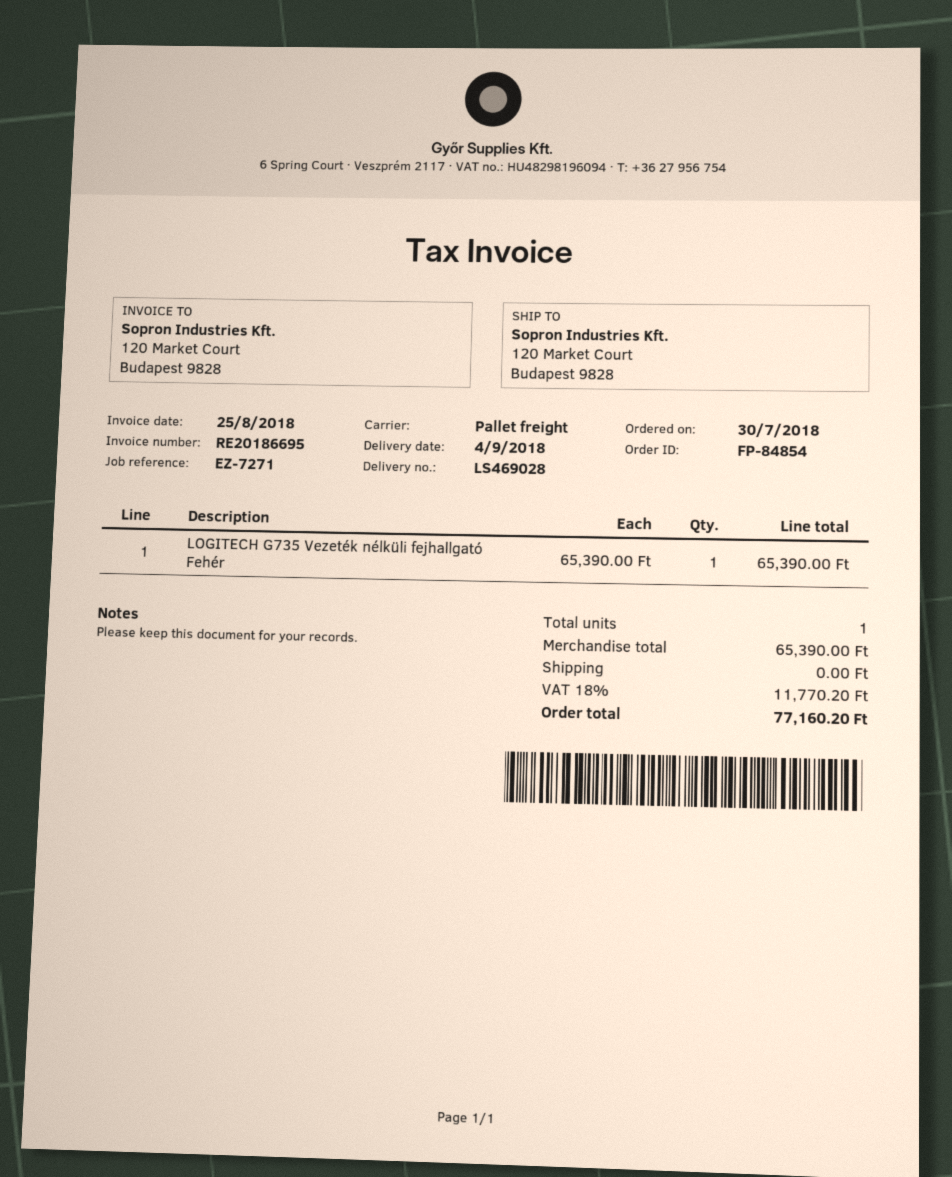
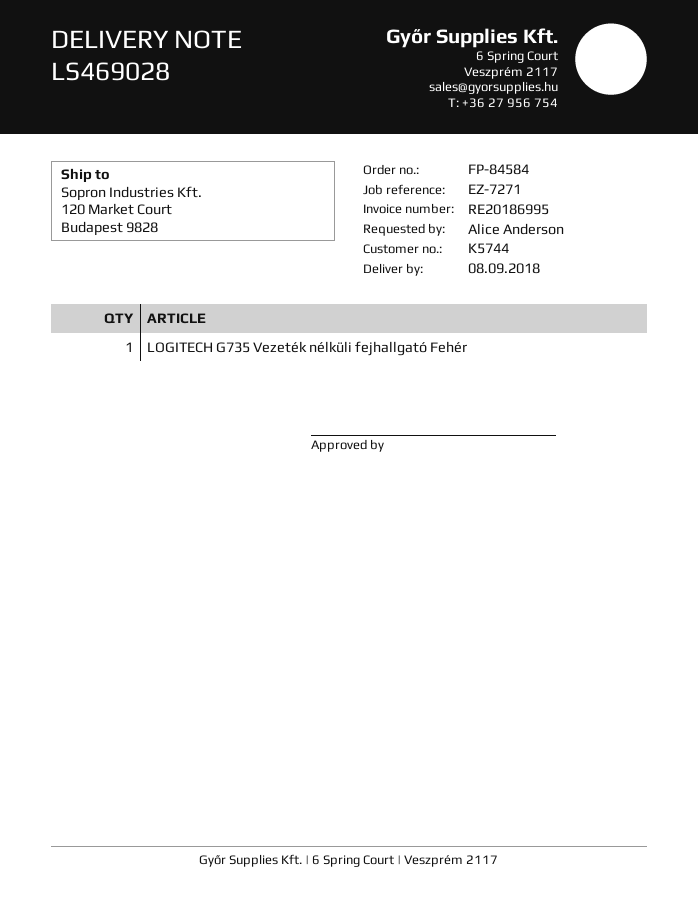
order number: FP-84854 -> FP-84584
delivery date: 2018-09-04 -> 2018-09-08
invoice number: RE20186695 -> RE20186995

